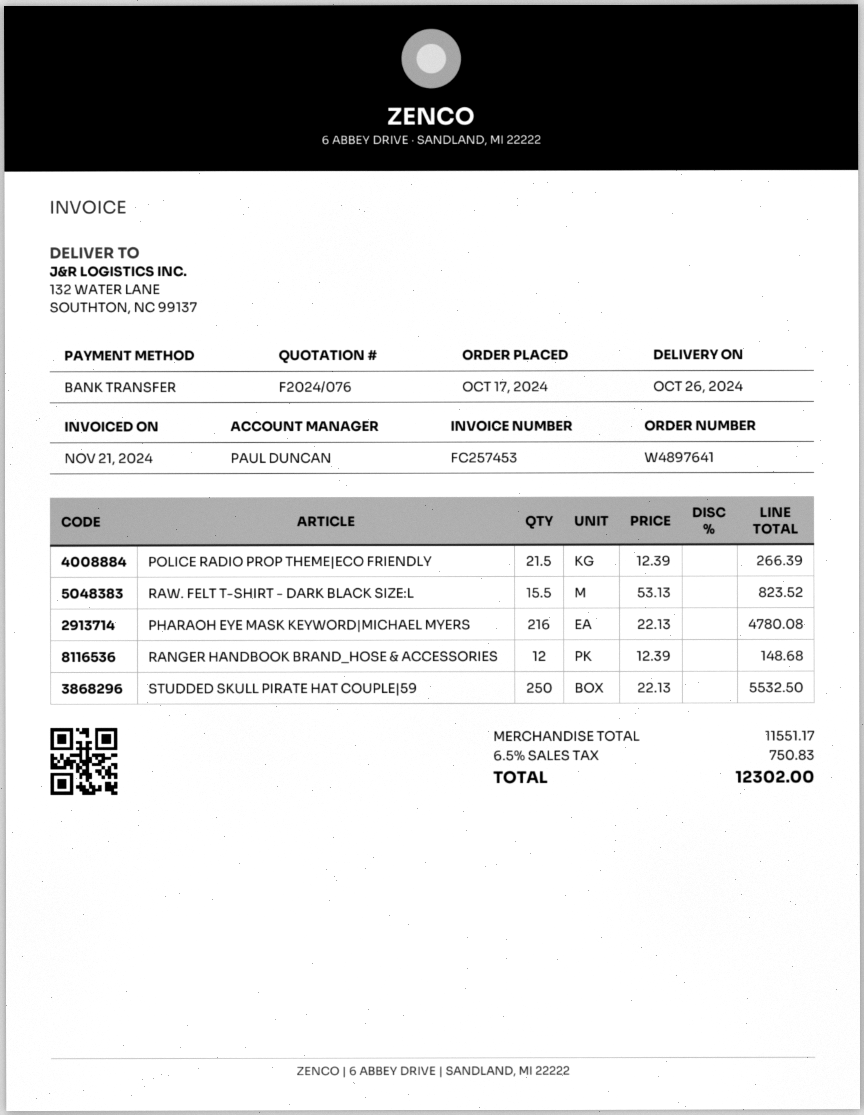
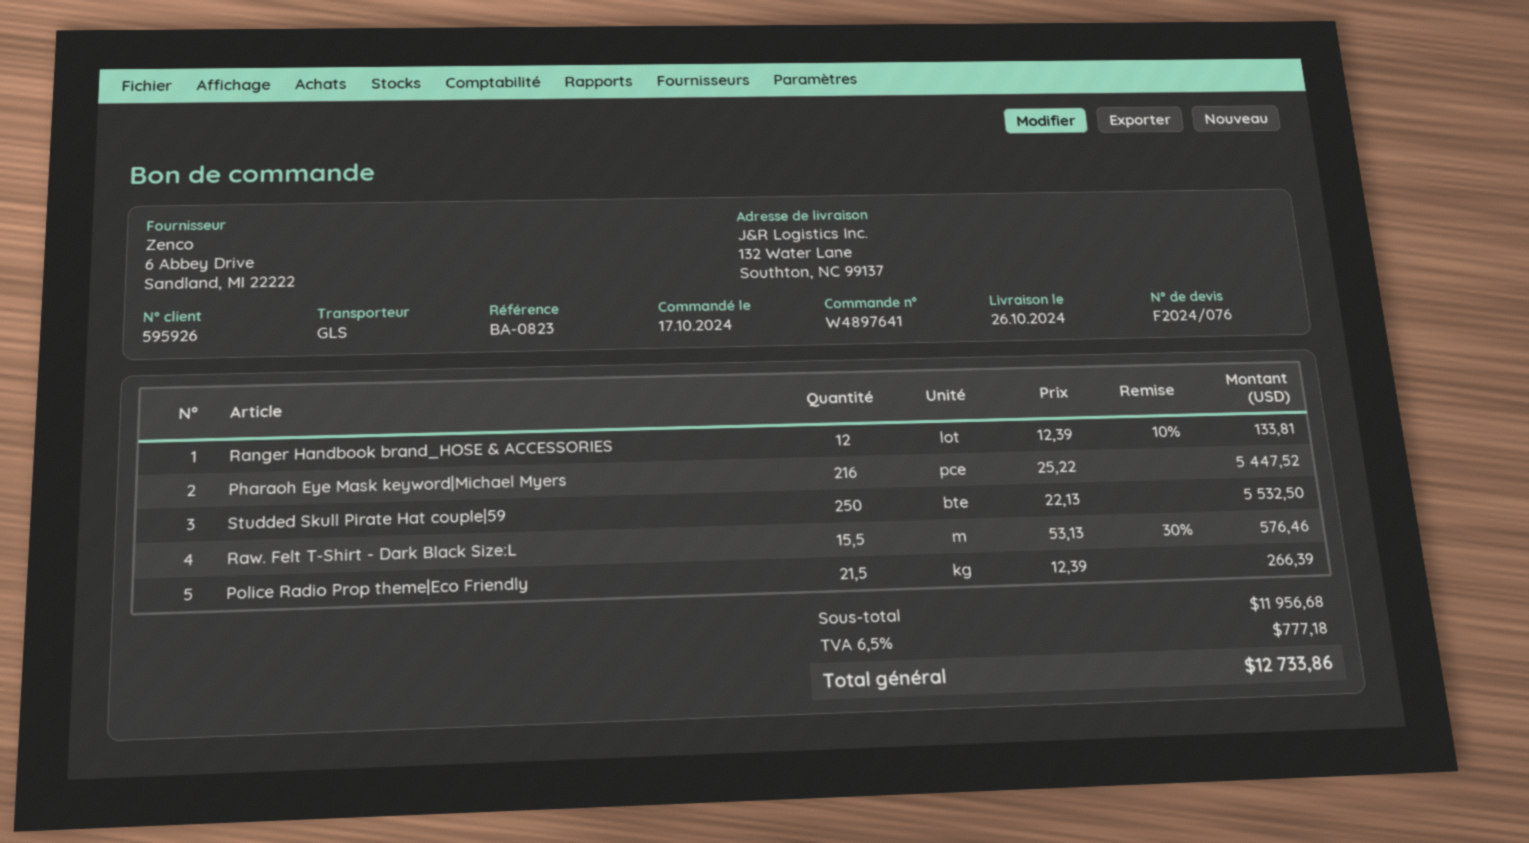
RAW. FELT T-SHIRT - DARK BLACK SIZE:L: 15.5 x 53.13 = 823.52 -> 15.5 x 53.13 - 30% = 576.46
PHARAOH EYE MASK KEYWORD|MICHAEL MYERS: 216 x 22.13 = 4780.08 -> 216 x 25.22 = 5447.52
RANGER HANDBOOK BRAND_HOSE & ACCESSORIES: 12 x 12.39 = 148.68 -> 12 x 12.39 - 10% = 133.81
subtotal: 11551.17 -> 11956.68
tax: 6.5% = 750.83 -> 6.5% = 777.18
total: 12302.00 -> 12733.86

